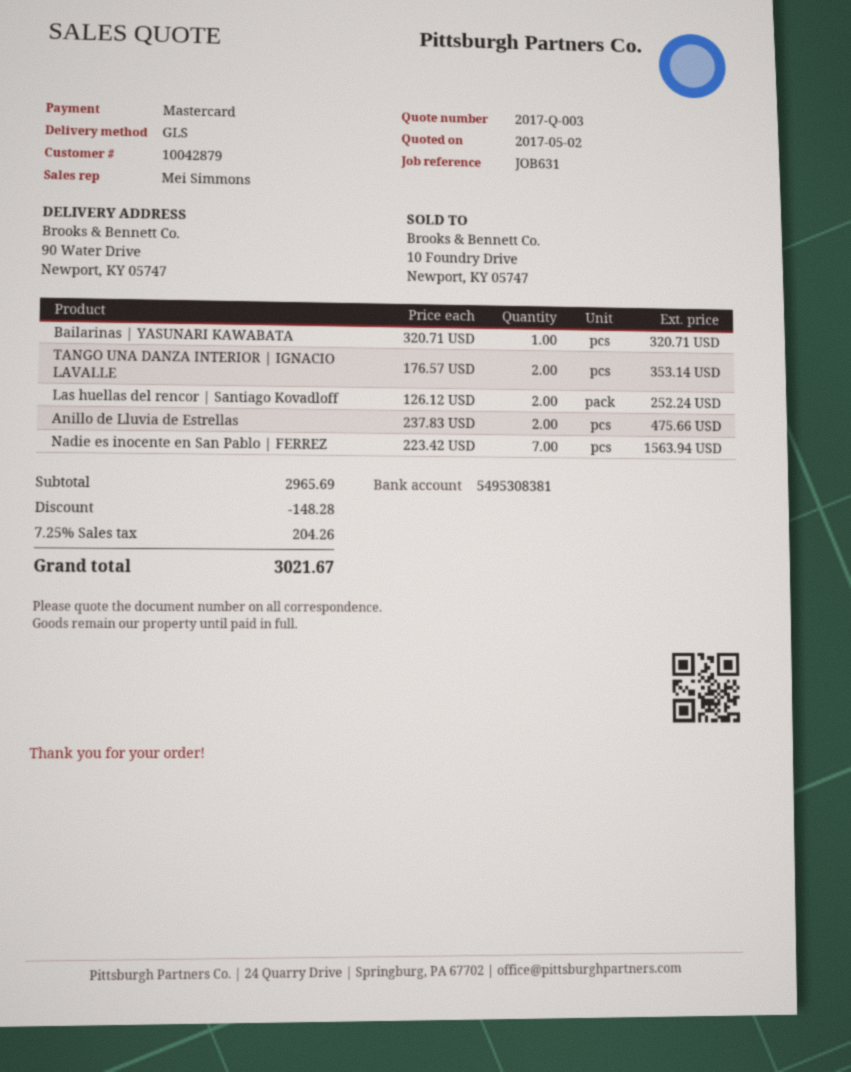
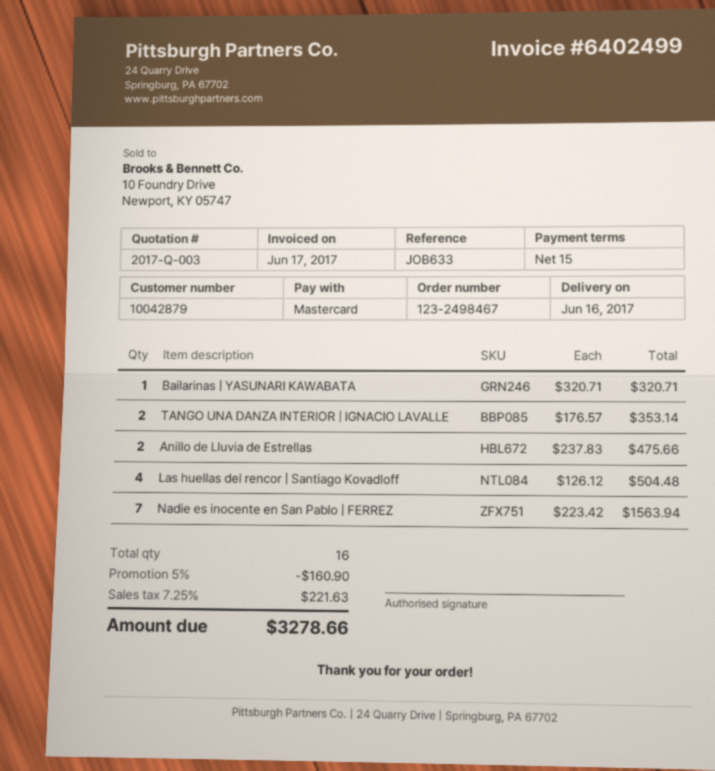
reference: JOB631 -> JOB633
Las huellas del rencor | Santiago Kovadloff: 2 x 126.12 = 252.24 -> 4 x 126.12 = 504.48
discount: 148.28 -> 160.90
tax: 7.25% = 204.26 -> 7.25% = 221.63
total: 3021.67 -> 3278.66

